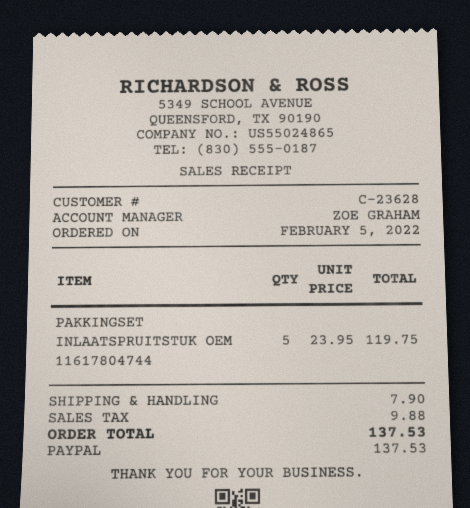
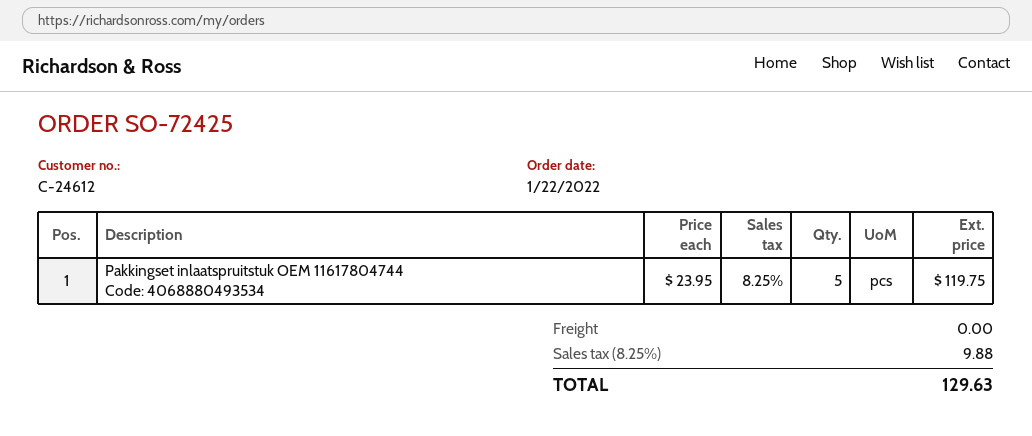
order date: 2022-02-05 -> 2022-01-22
customer number: C-23628 -> C-24612
shipping: 7.90 -> 0.00
total: 137.53 -> 129.63

